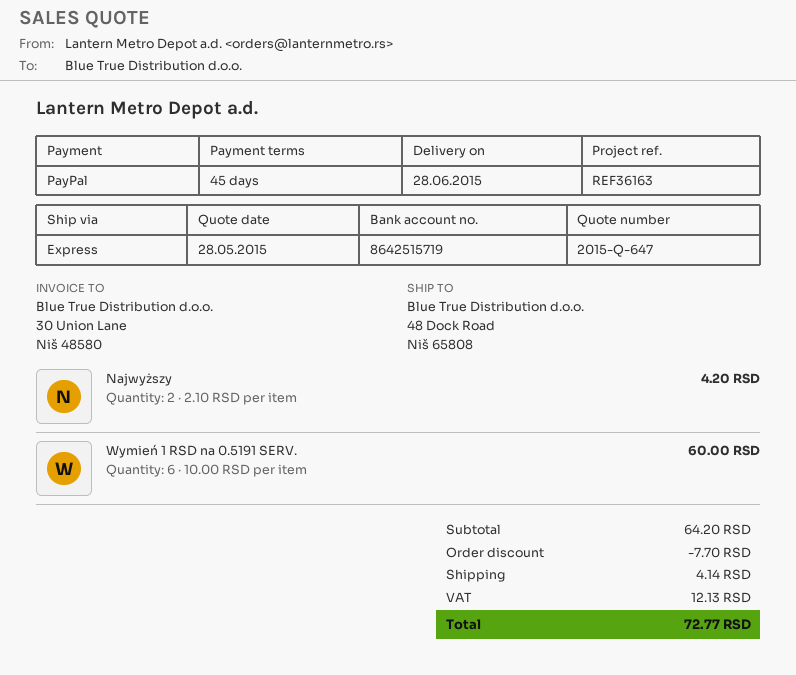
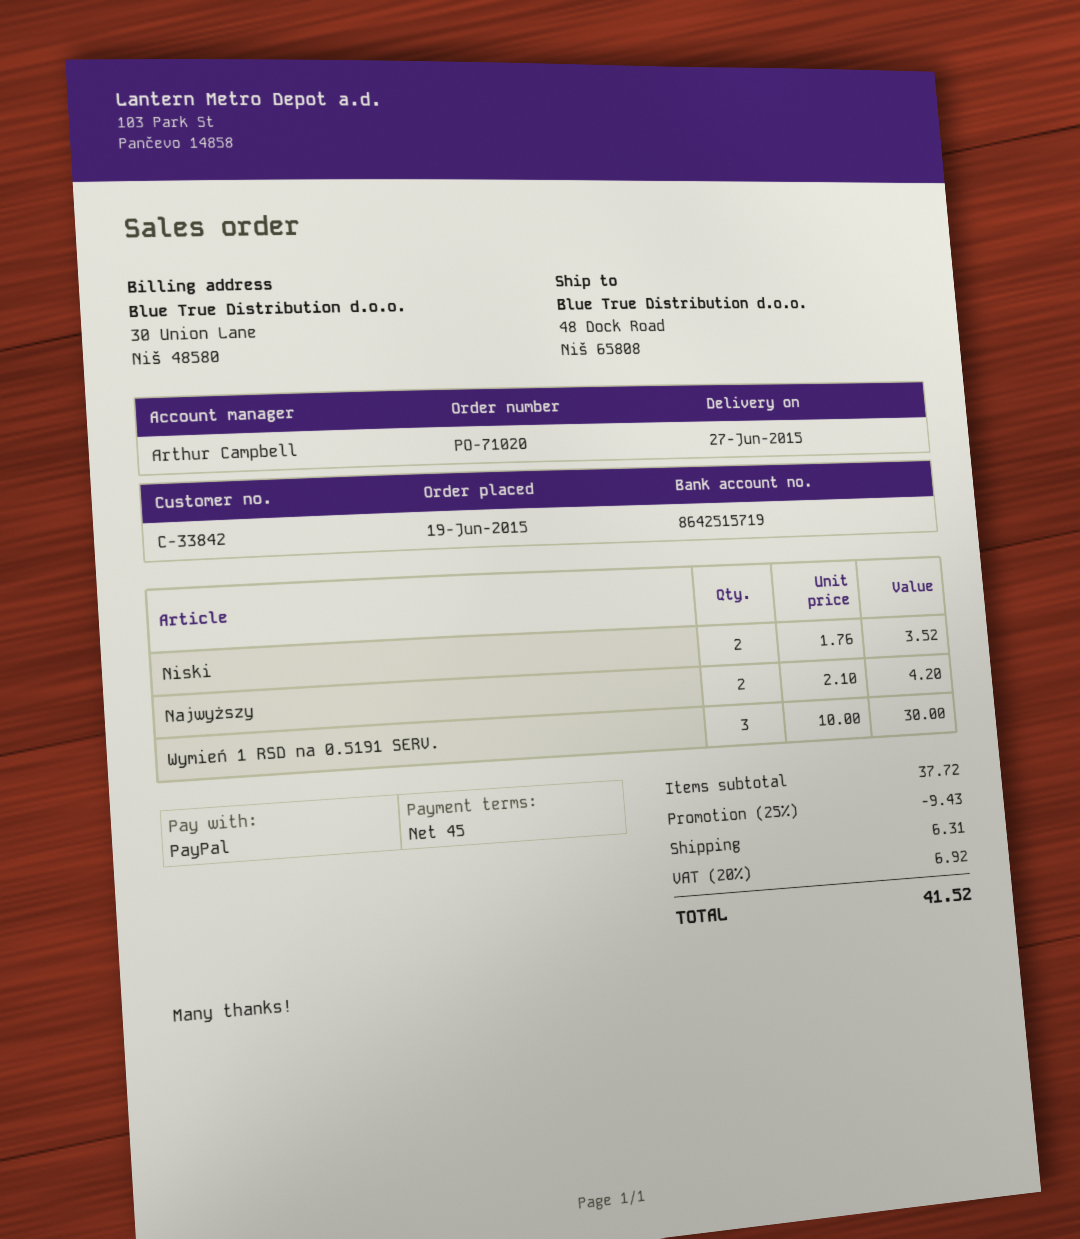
delivery date: 2015-06-28 -> 2015-06-27
Wymień 1 RSD na 0.5191 SERV.: 6 x 10.00 = 60.00 -> 3 x 10.00 = 30.00
Niski: none -> 2 x 1.76 = 3.52
subtotal: 64.20 -> 37.72
discount: 7.70 -> 9.43
shipping: 4.14 -> 6.31
tax: 12.13 -> 6.92
total: 72.77 -> 41.52

